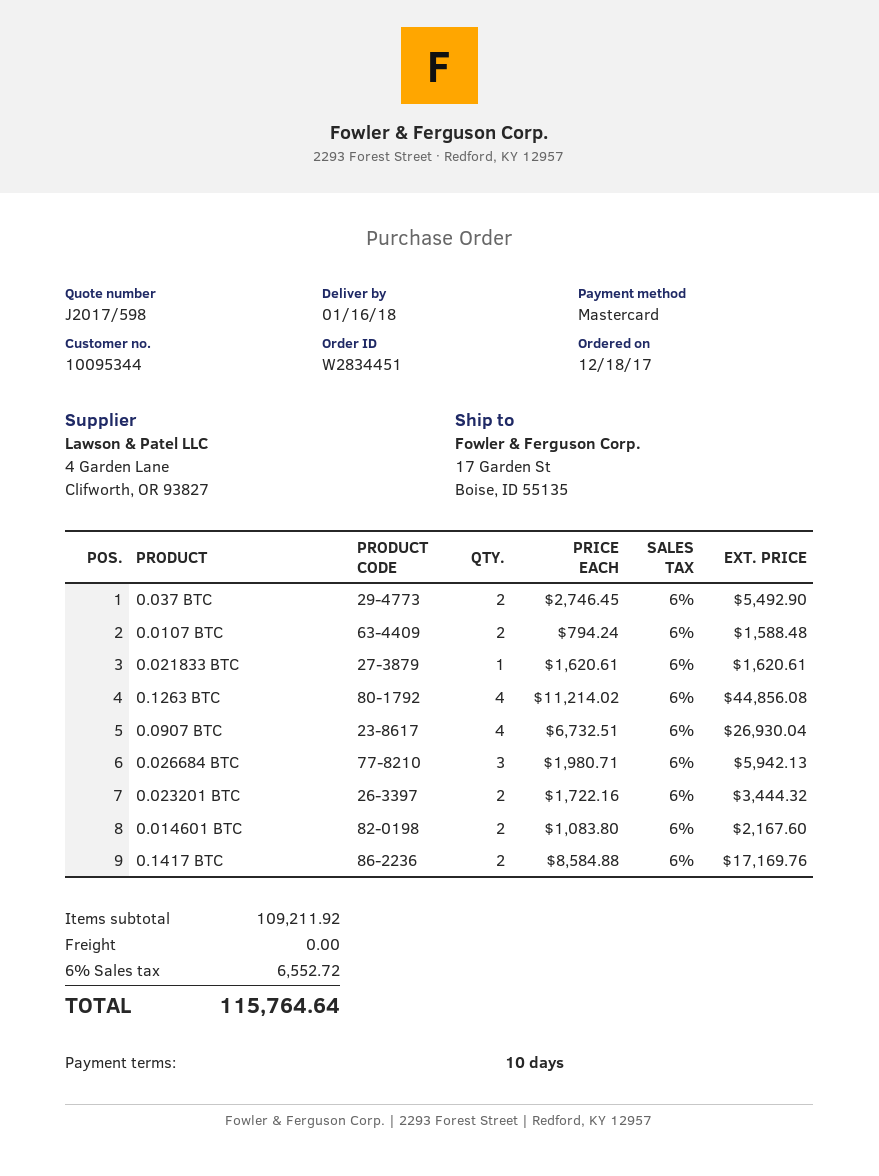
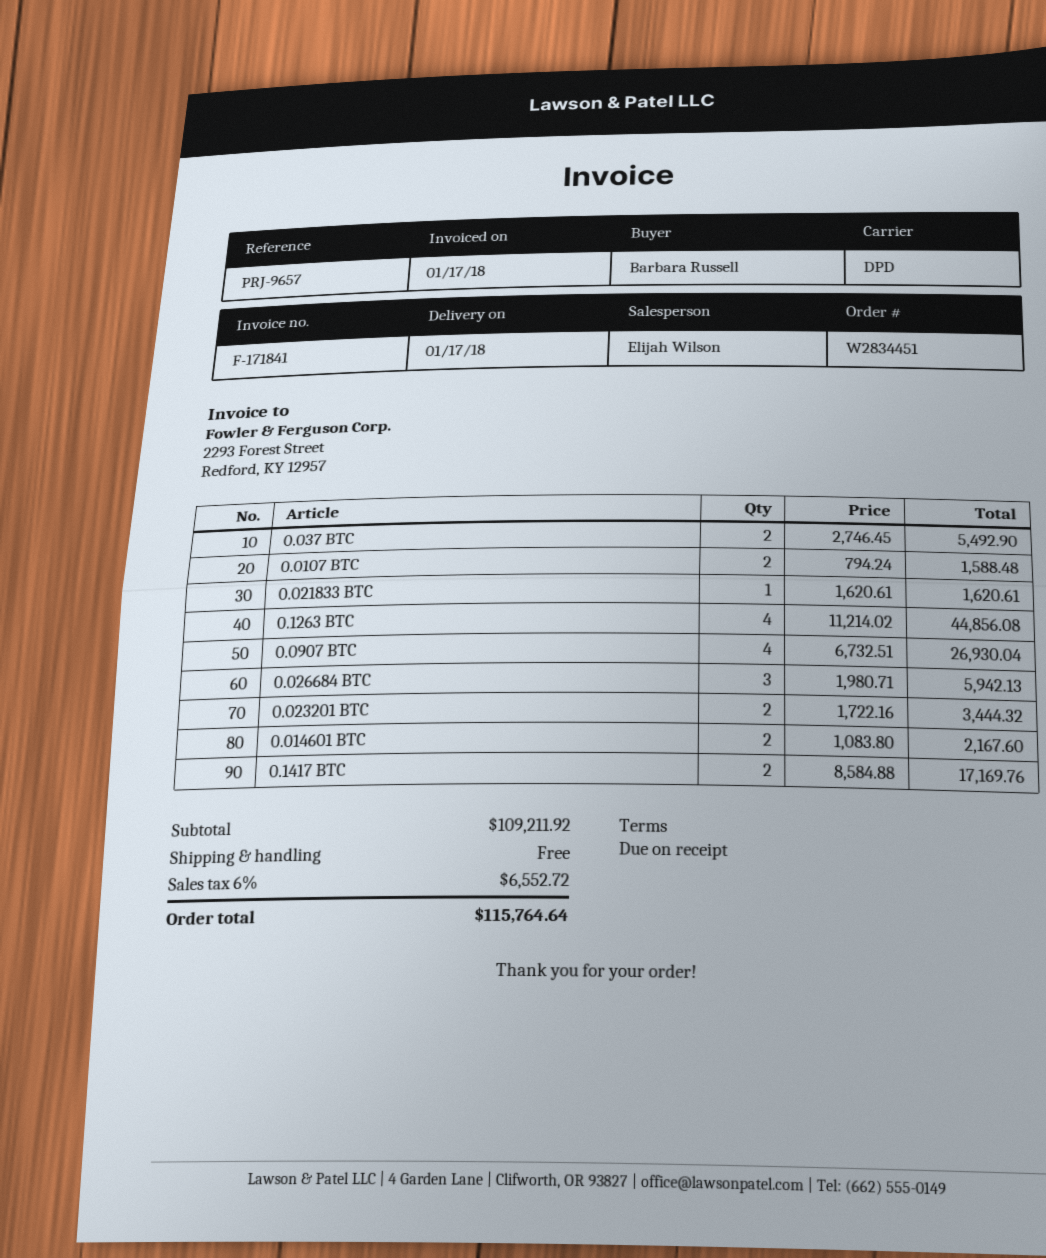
delivery date: 2018-01-16 -> 2018-01-17
payment terms: 10 days -> on receipt

